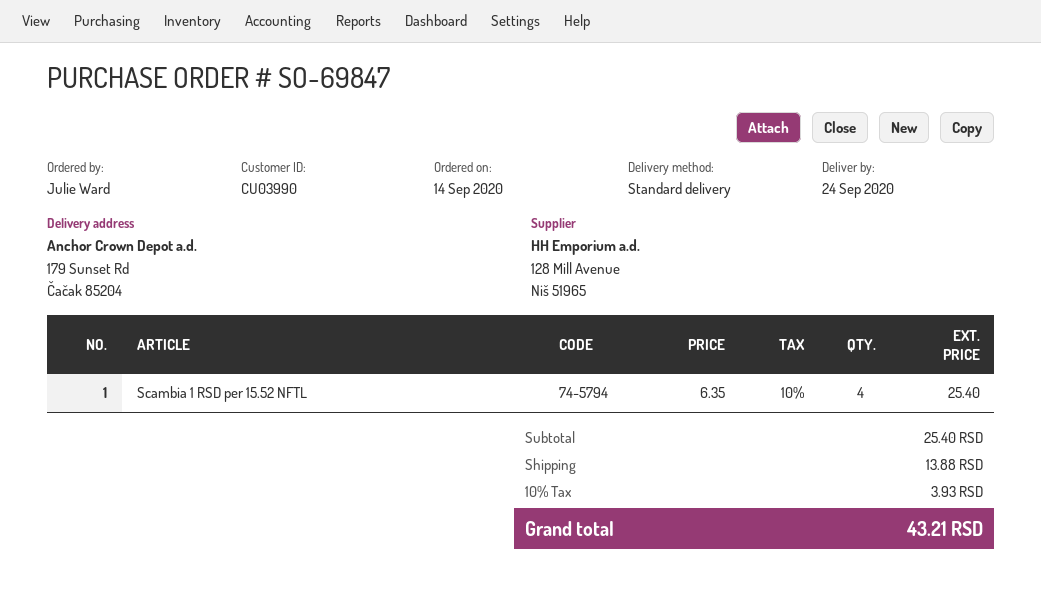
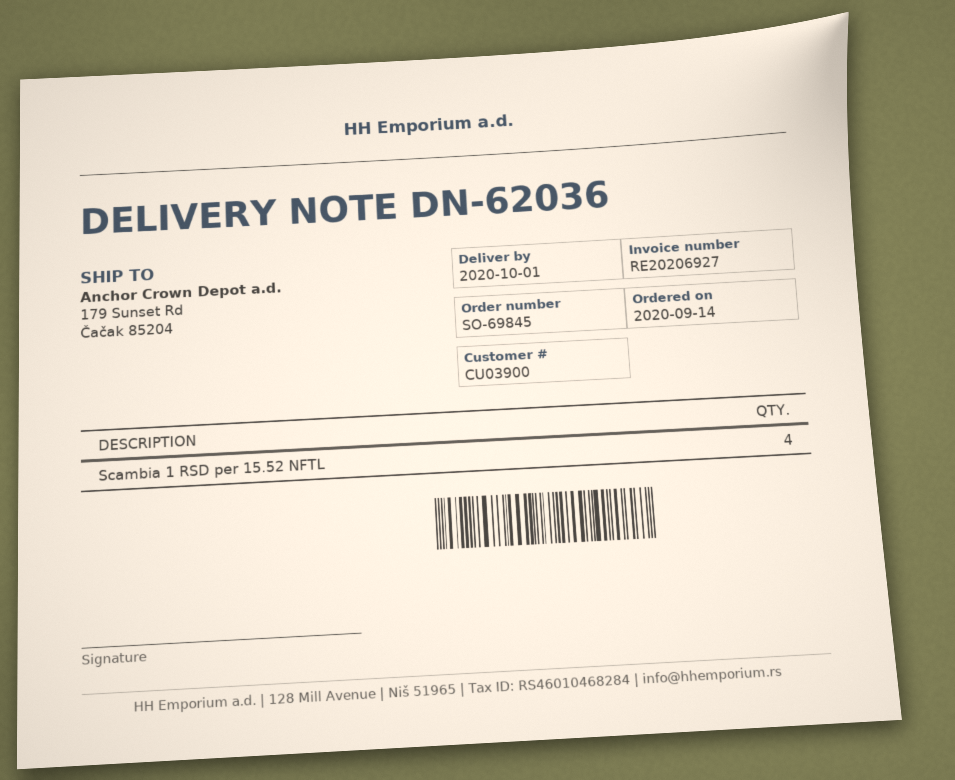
order number: SO-69847 -> SO-69845
delivery date: 2020-09-24 -> 2020-10-01
customer number: CU03990 -> CU03900

